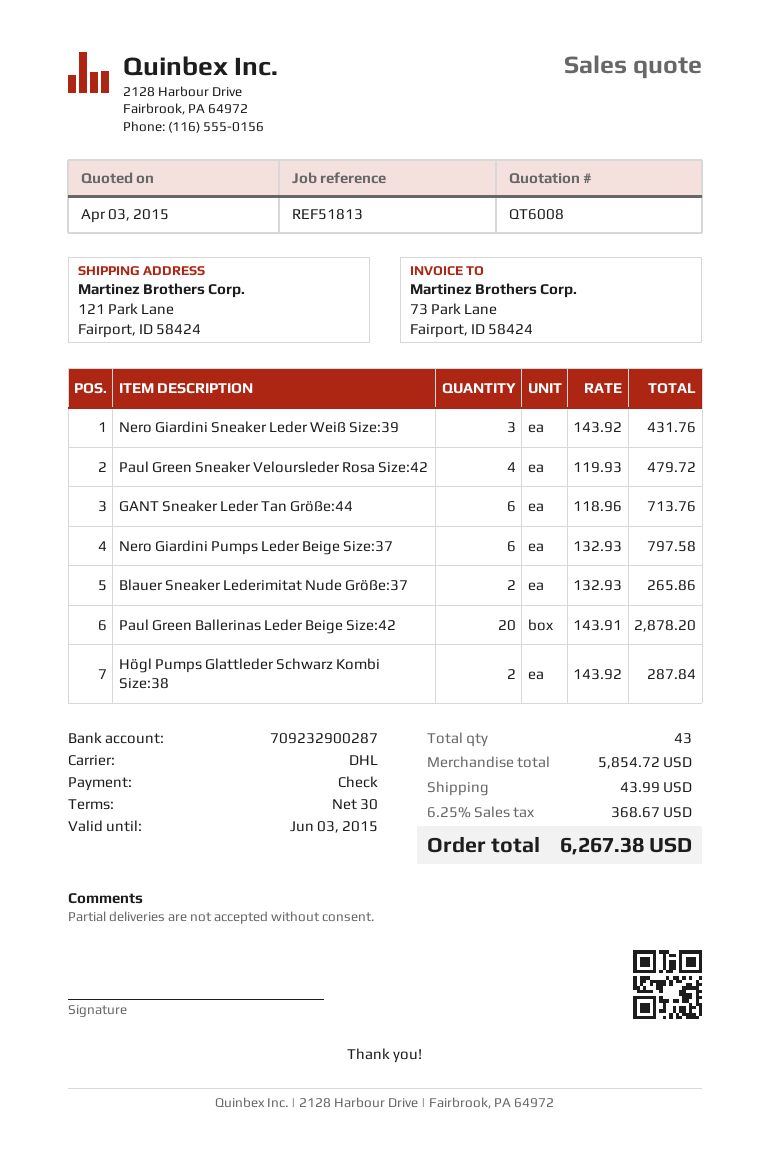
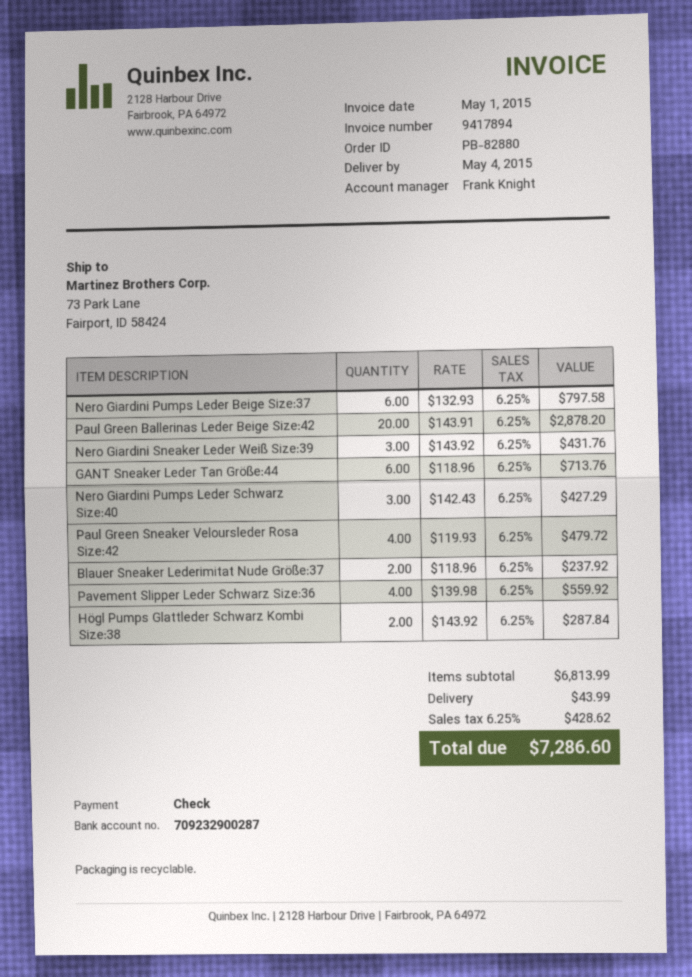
ship to: 121 Park Lane, Fairport, ID 58424 -> 73 Park Lane, Fairport, ID 58424
Blauer Sneaker Lederimitat Nude Größe:37: 2 x 132.93 = 265.86 -> 2 x 118.96 = 237.92
Nero Giardini Pumps Leder Schwarz Size:40: none -> 3 x 142.43 = 427.29
Pavement Slipper Leder Schwarz Size:36: none -> 4 x 139.98 = 559.92
subtotal: 5854.72 -> 6813.99
tax: 6.25% = 368.67 -> 6.25% = 428.62
total: 6267.38 -> 7286.60

